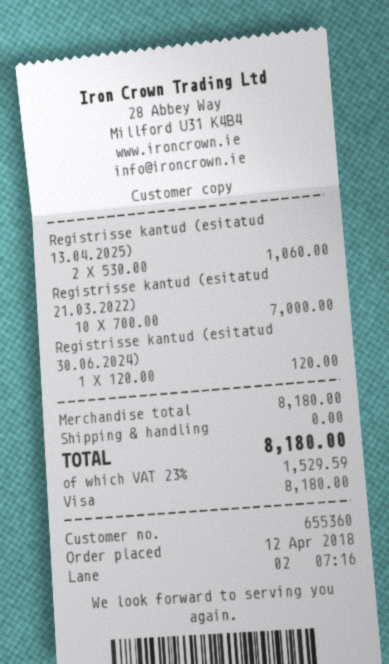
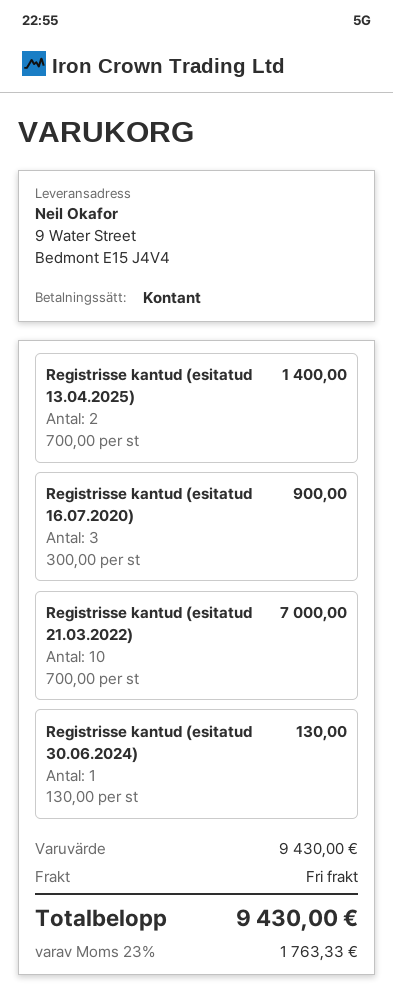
payment method: Visa -> cash
Registrisse kantud (esitatud 13.04.2025): 2 x 530.00 = 1060.00 -> 2 x 700.00 = 1400.00
Registrisse kantud (esitatud 30.06.2024): 1 x 120.00 = 120.00 -> 1 x 130.00 = 130.00
Registrisse kantud (esitatud 16.07.2020): none -> 3 x 300.00 = 900.00
subtotal: 8180.00 -> 9430.00
tax: 23% = 1529.59 -> 23% = 1763.33
total: 8180.00 -> 9430.00

